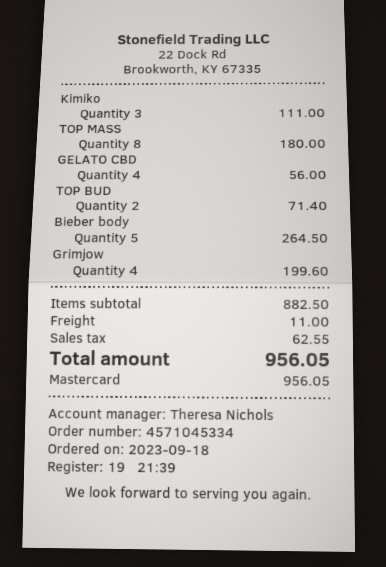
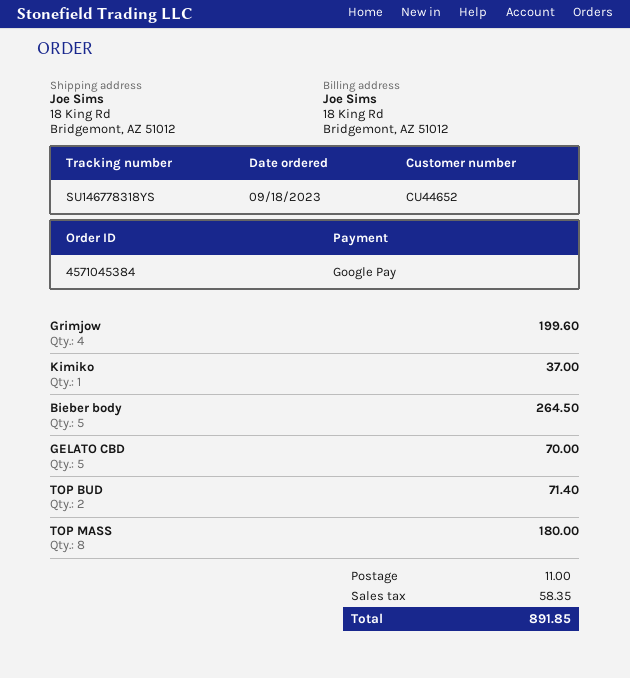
order number: 4571045334 -> 4571045384
payment method: Mastercard -> Google Pay
Kimiko: 3 for 111.00 -> 1 for 37.00
GELATO CBD: 4 for 56.00 -> 5 for 70.00
tax: 62.55 -> 58.35
total: 956.05 -> 891.85

